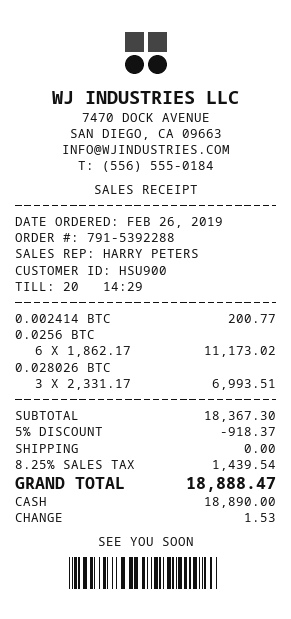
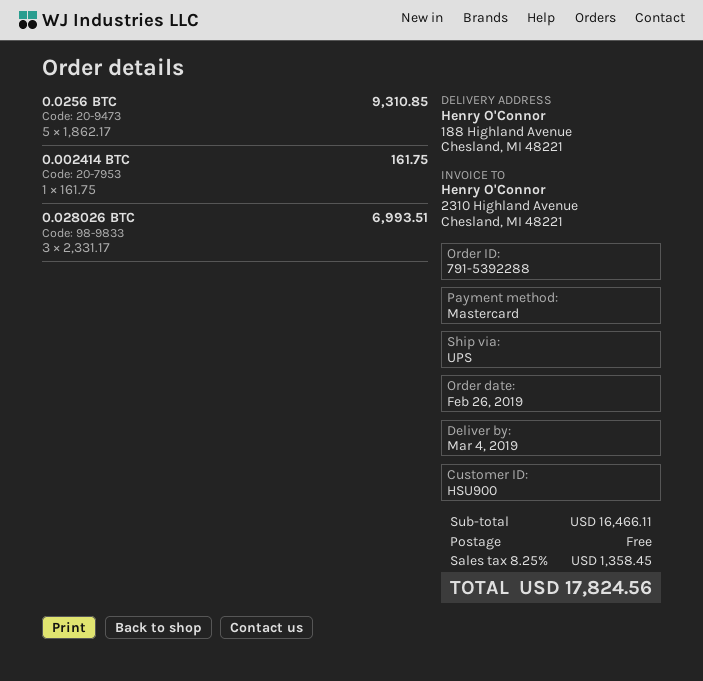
payment method: cash -> Mastercard
0.002414 BTC: 1 x 200.77 = 200.77 -> 1 x 161.75 = 161.75
0.0256 BTC: 6 x 1862.17 = 11173.02 -> 5 x 1862.17 = 9310.85
subtotal: 18367.30 -> 16466.11
discount: 5% = 918.37 -> none
tax: 8.25% = 1439.54 -> 8.25% = 1358.45
total: 18888.47 -> 17824.56

